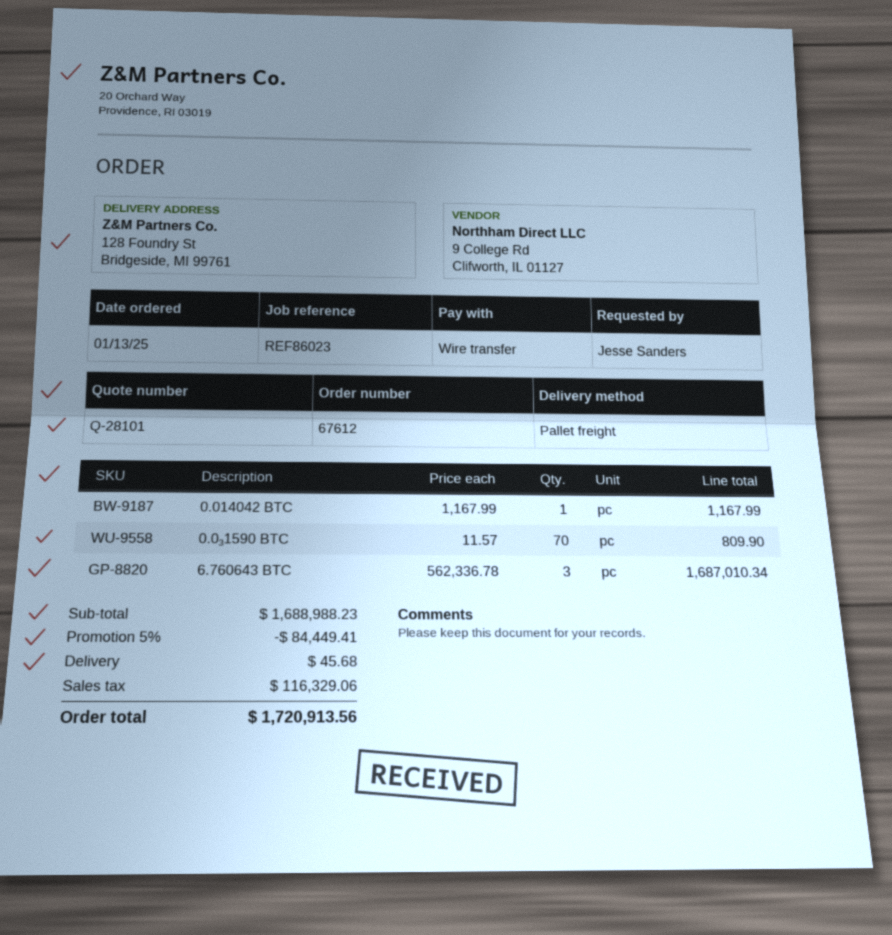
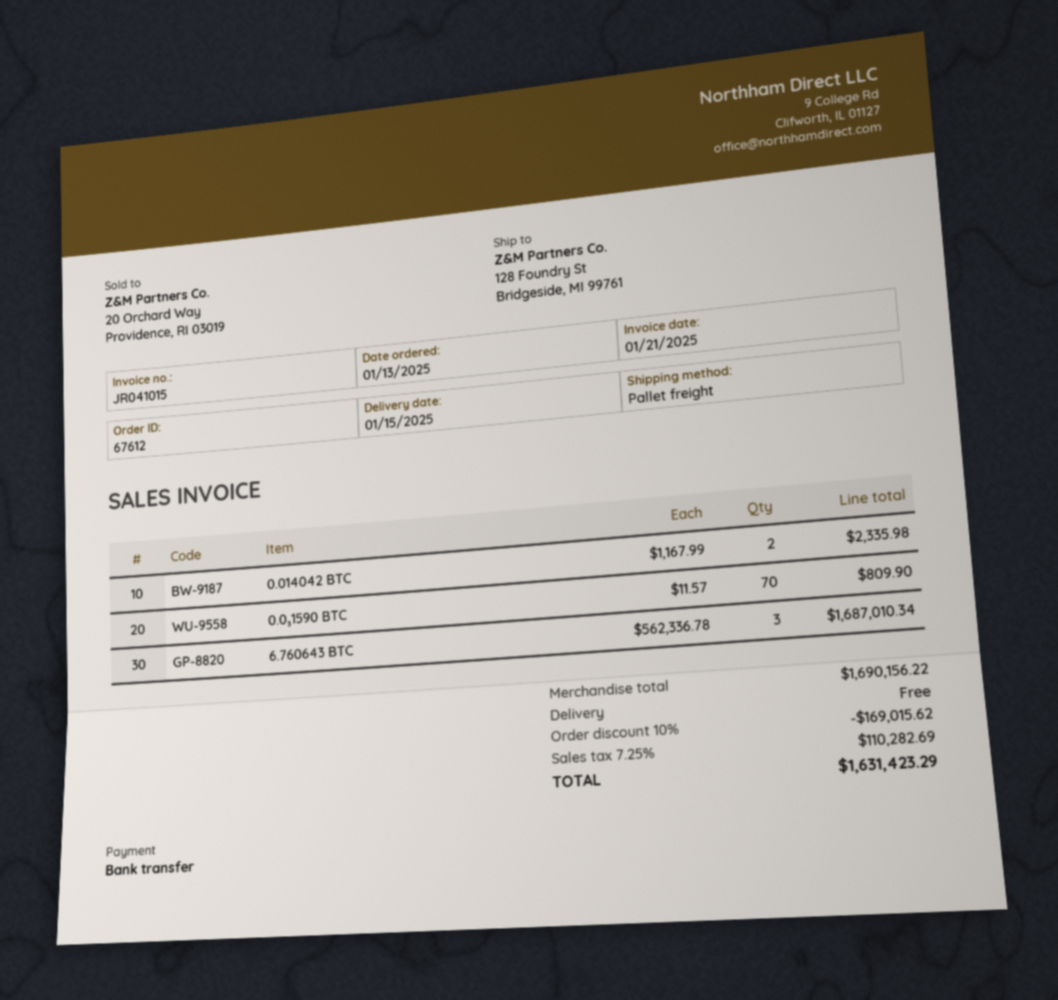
0.014042 BTC: 1 x 1167.99 = 1167.99 -> 2 x 1167.99 = 2335.98
subtotal: 1688988.23 -> 1690156.22
discount: 5% = 84449.41 -> 10% = 169015.62
shipping: 45.68 -> 0.00
tax: 116329.06 -> 110282.69
total: 1720913.56 -> 1631423.29

